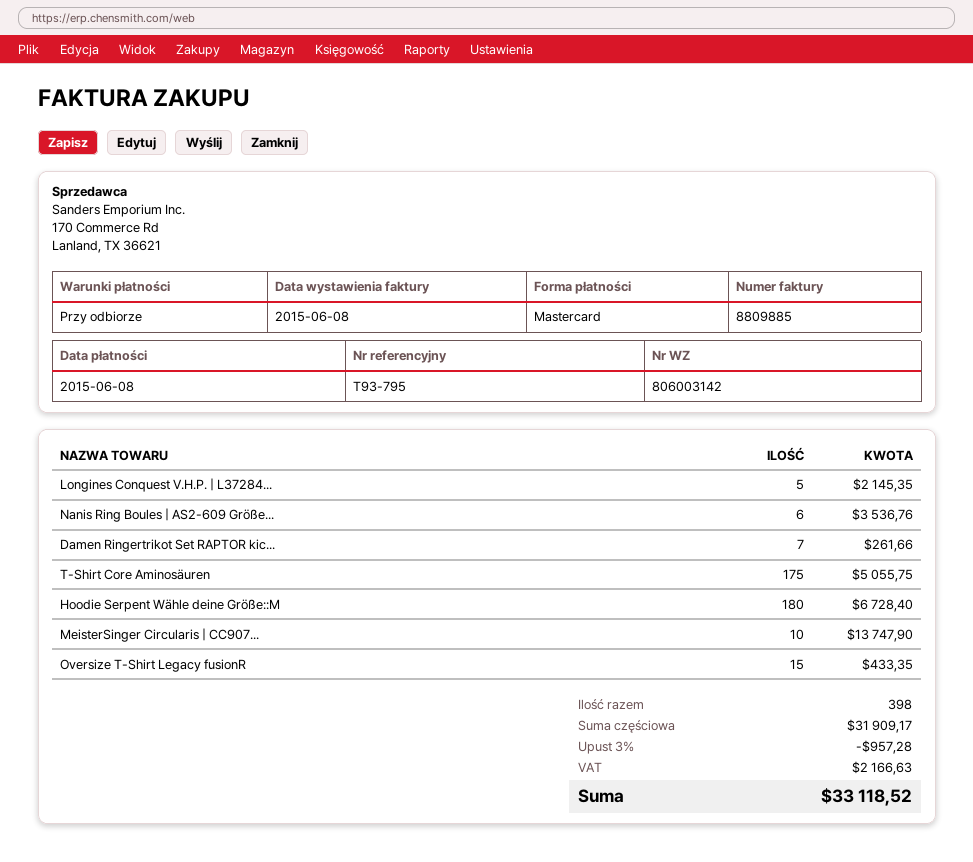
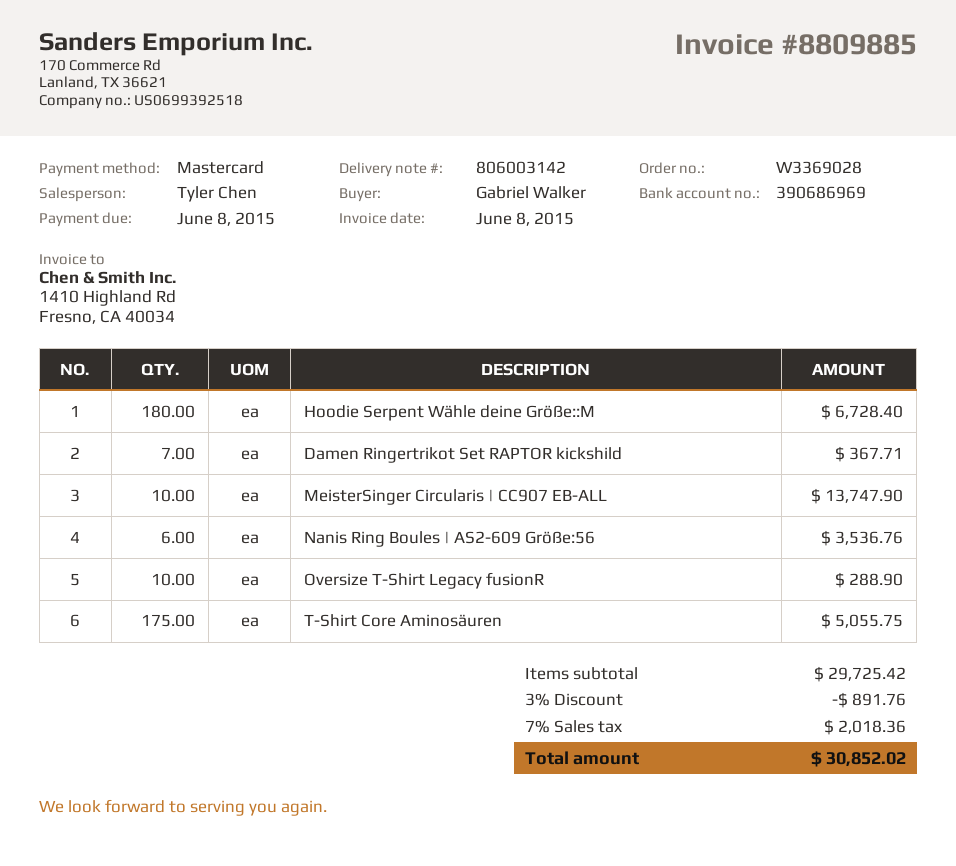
Longines Conquest V.H.P. | L37284...: 5 for 2145.35 -> none
Damen Ringertrikot Set RAPTOR kic...: 7 for 261.66 -> 7 for 367.71
Oversize T-Shirt Legacy fusionR: 15 for 433.35 -> 10 for 288.90
subtotal: 31909.17 -> 29725.42
discount: 3% = 957.28 -> 3% = 891.76
tax: 2166.63 -> 2018.36
total: 33118.52 -> 30852.02

